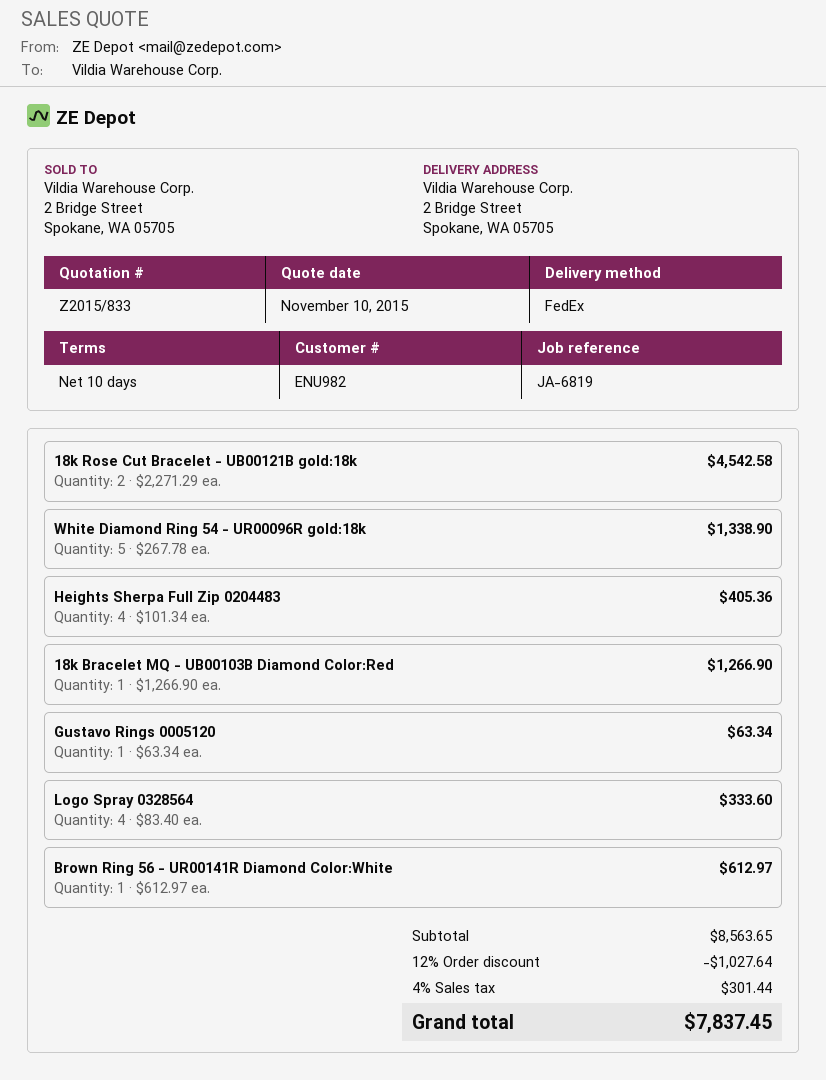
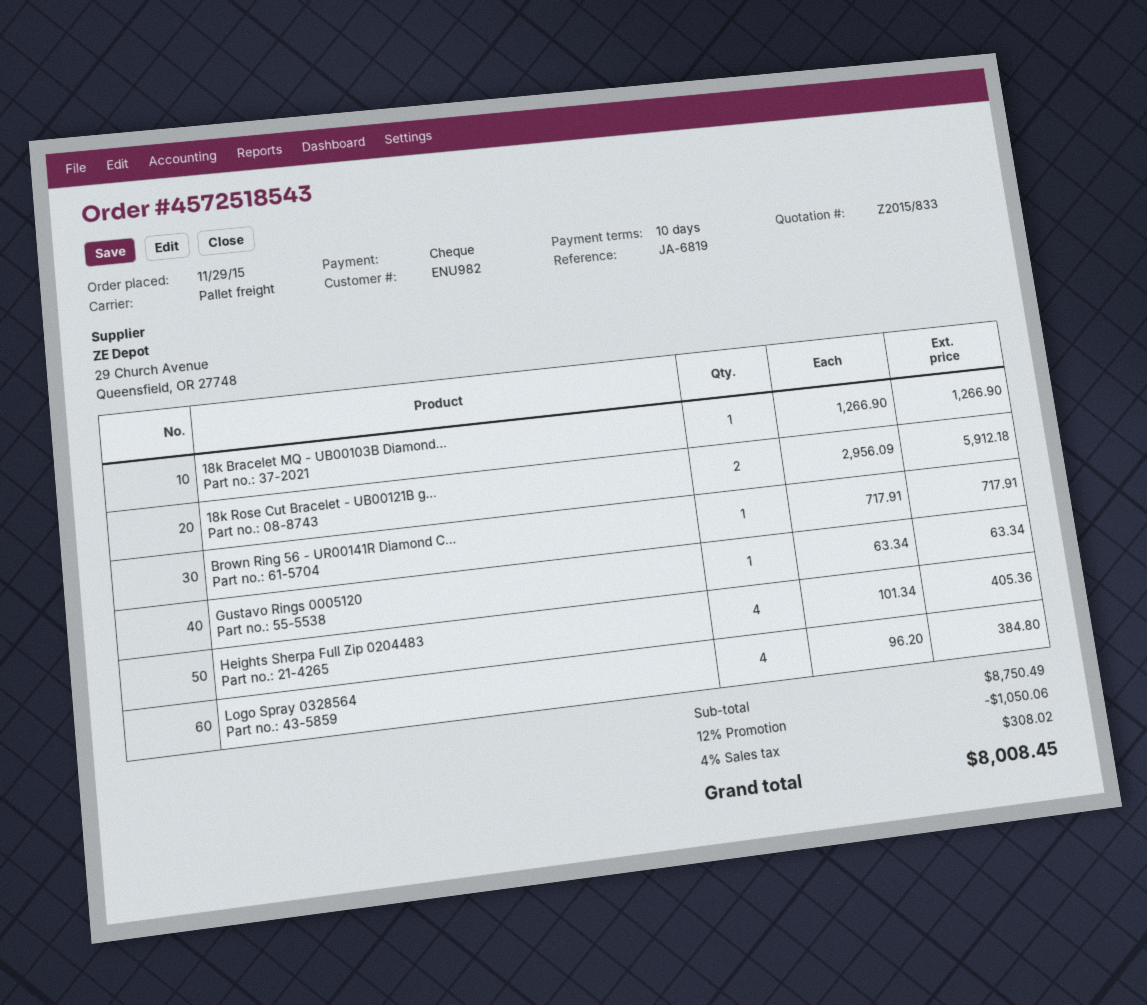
shipping method: FedEx -> pallet freight
18k Rose Cut Bracelet - UB00121B gold:18k: 2 x 2271.29 = 4542.58 -> 2 x 2956.09 = 5912.18
White Diamond Ring 54 - UR00096R gold:18k: 5 x 267.78 = 1338.90 -> none
Logo Spray 0328564: 4 x 83.40 = 333.60 -> 4 x 96.20 = 384.80
Brown Ring 56 - UR00141R Diamond Color:White: 1 x 612.97 = 612.97 -> 1 x 717.91 = 717.91
subtotal: 8563.65 -> 8750.49
discount: 12% = 1027.64 -> 12% = 1050.06
tax: 4% = 301.44 -> 4% = 308.02
total: 7837.45 -> 8008.45

